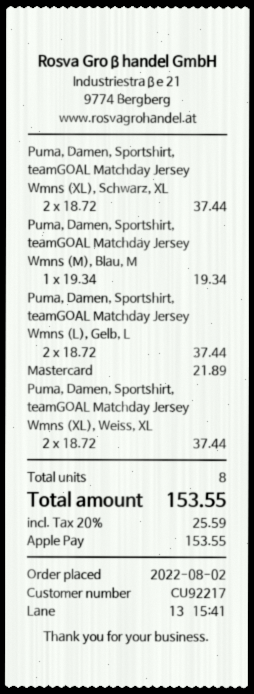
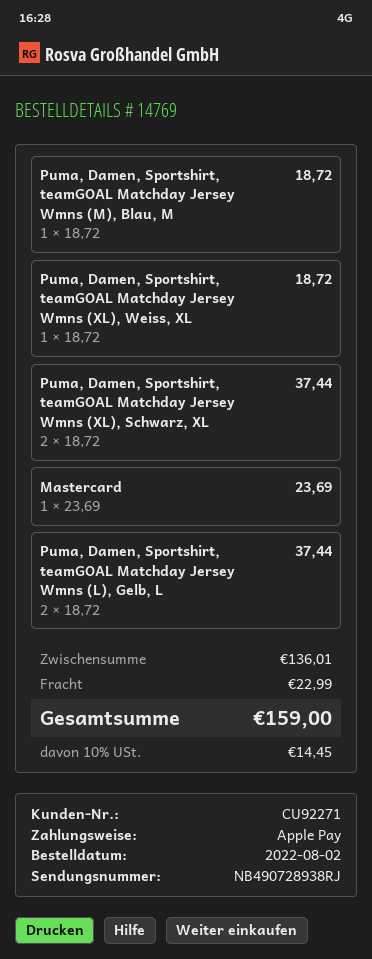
customer number: CU92217 -> CU92271
Puma, Damen, Sportshirt, teamGOAL Matchday Jersey Wmns (M), Blau, M: 1 x 19.34 = 19.34 -> 1 x 18.72 = 18.72
Mastercard: 1 x 21.89 = 21.89 -> 1 x 23.69 = 23.69
Puma, Damen, Sportshirt, teamGOAL Matchday Jersey Wmns (XL), Weiss, XL: 2 x 18.72 = 37.44 -> 1 x 18.72 = 18.72
shipping: none -> 22.99
tax: 20% = 25.59 -> 10% = 14.45
total: 153.55 -> 159.00

